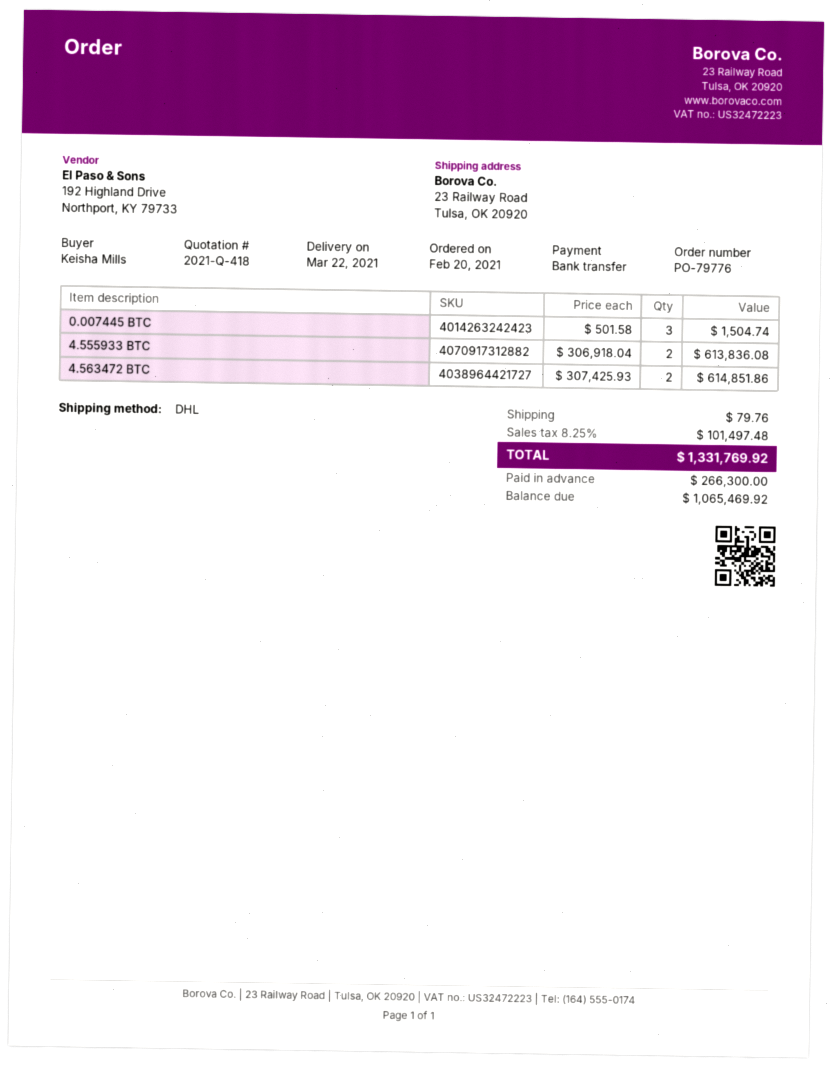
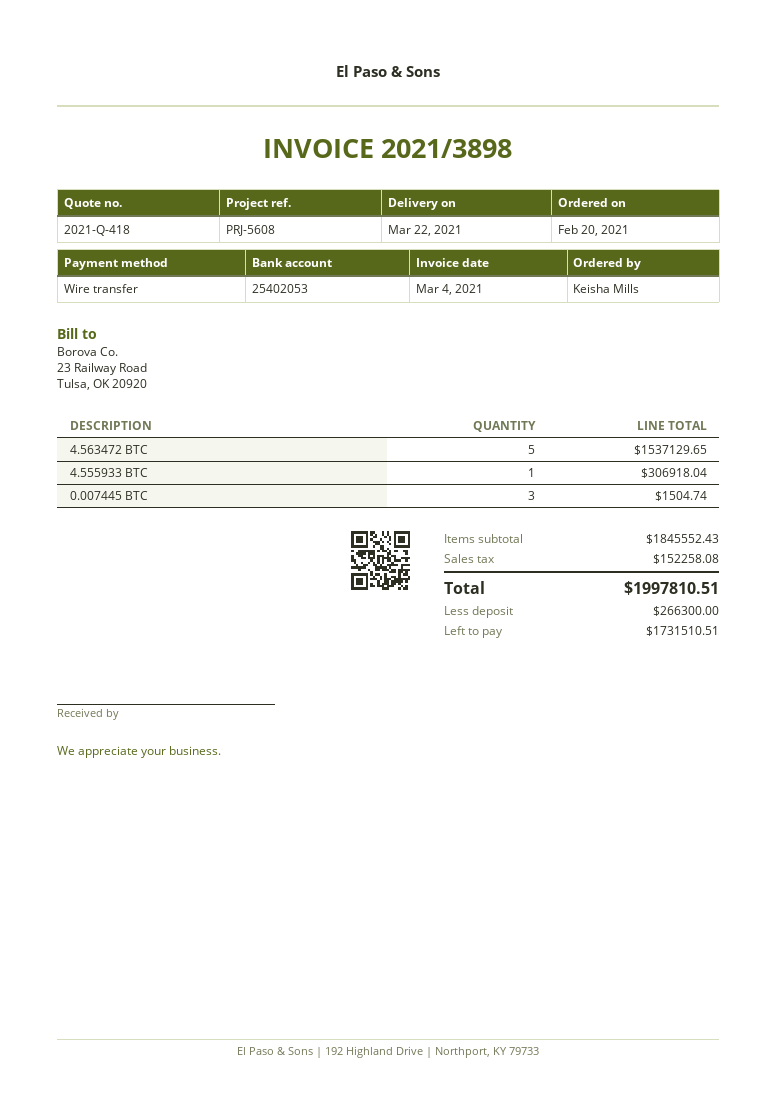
4.555933 BTC: 2 for 613836.08 -> 1 for 306918.04
4.563472 BTC: 2 for 614851.86 -> 5 for 1537129.65
shipping: 79.76 -> none
tax: 101497.48 -> 152258.08
total: 1331769.92 -> 1997810.51
balance: 1065469.92 -> 1731510.51

